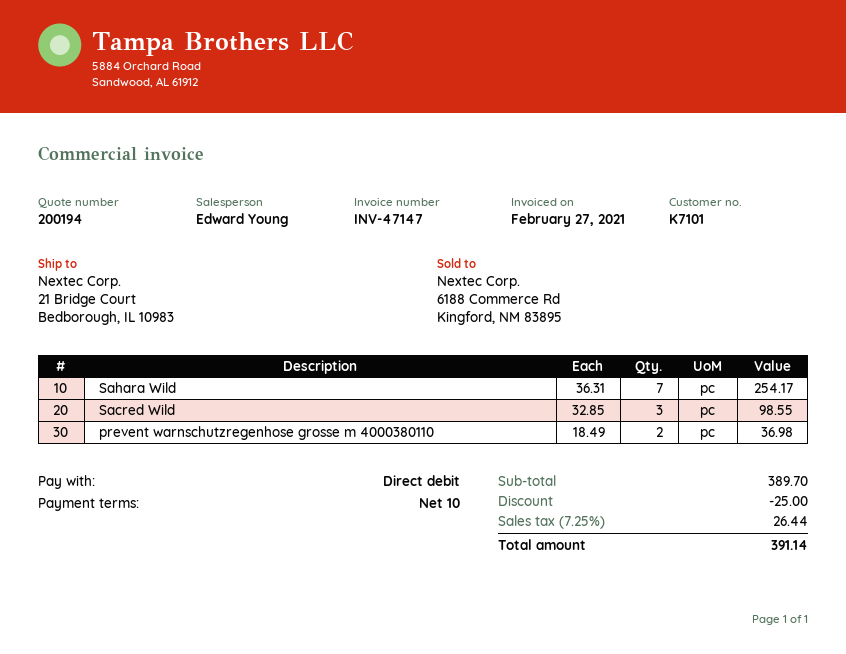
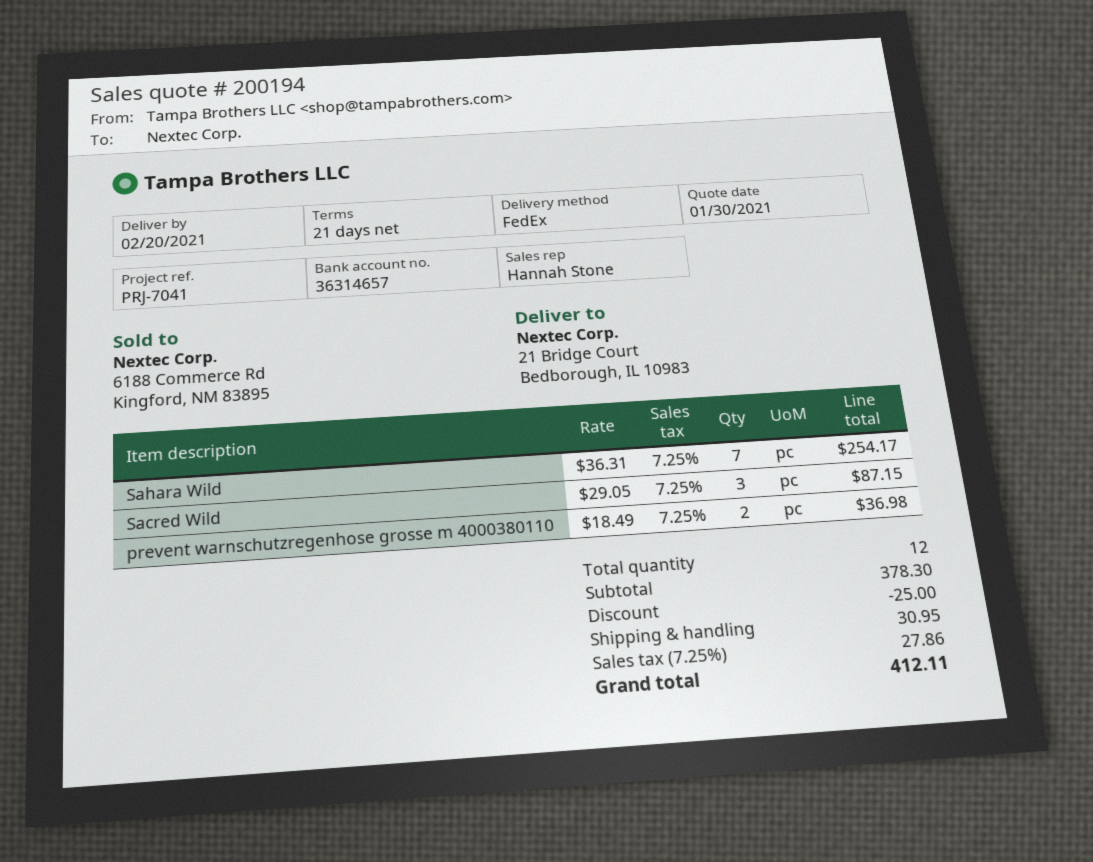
payment terms: 10 days -> 21 days
sales rep: Edward Young -> Hannah Stone
Sacred Wild: 3 x 32.85 = 98.55 -> 3 x 29.05 = 87.15
subtotal: 389.70 -> 378.30
shipping: none -> 30.95
tax: 7.25% = 26.44 -> 7.25% = 27.86
total: 391.14 -> 412.11

